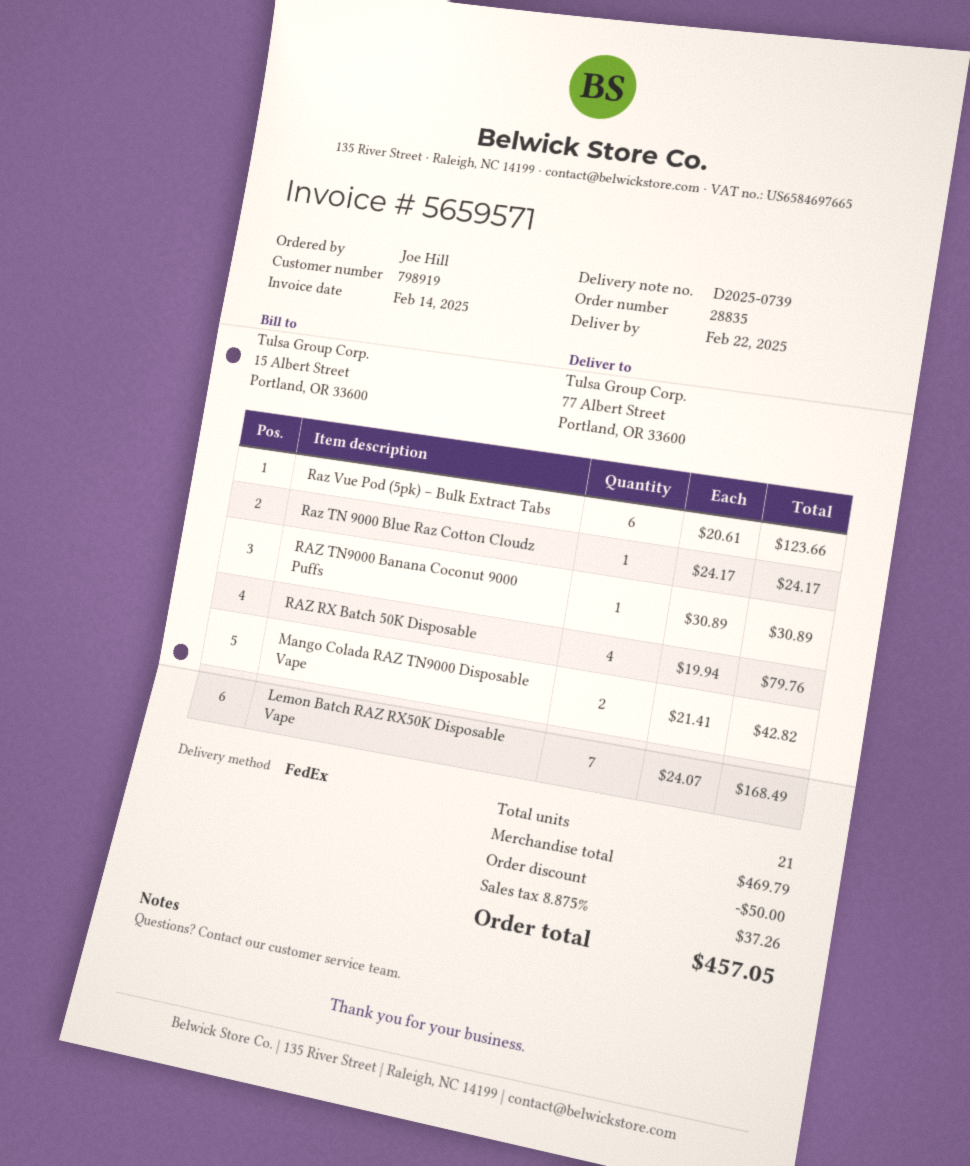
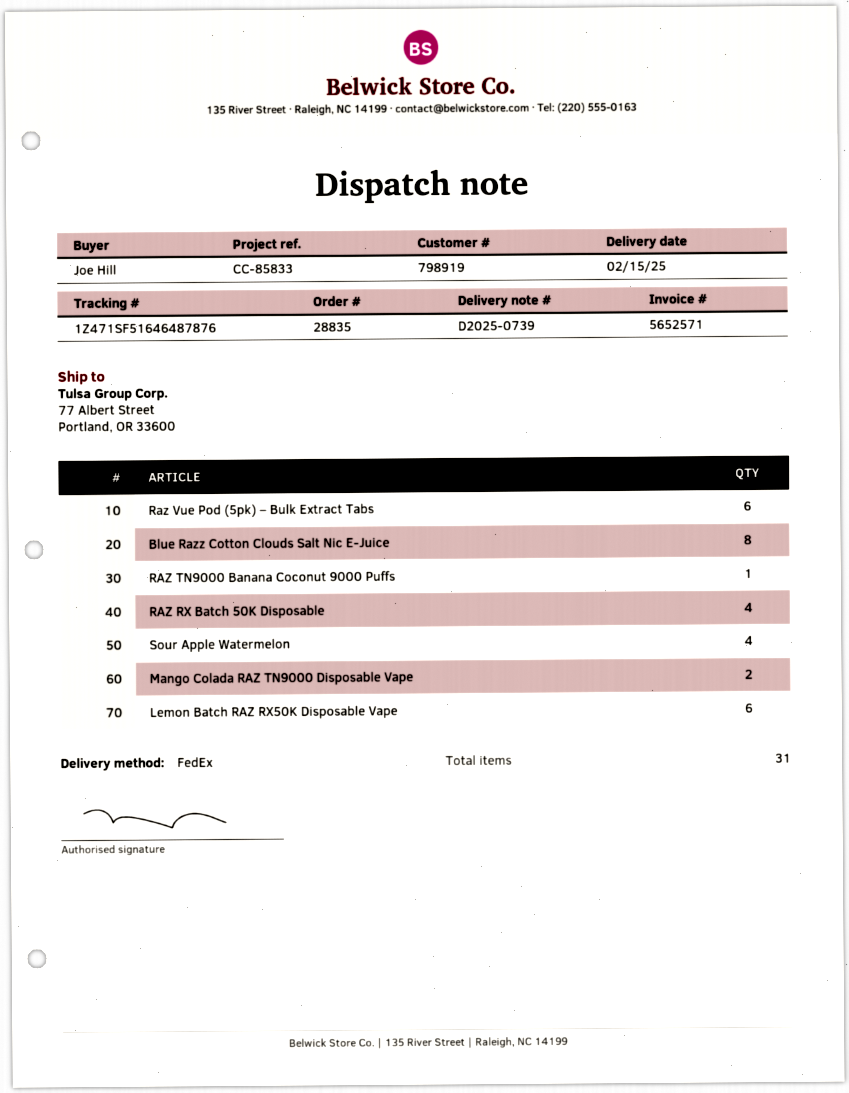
delivery date: 2025-02-22 -> 2025-02-15
invoice number: 5659571 -> 5652571
Raz TN 9000 Blue Raz Cotton Cloudz: 1 -> none
Lemon Batch RAZ RX50K Disposable Vape: 7 -> 6
Blue Razz Cotton Clouds Salt Nic E-Juice: none -> 8
Sour Apple Watermelon: none -> 4
total quantity: 21 -> 31

